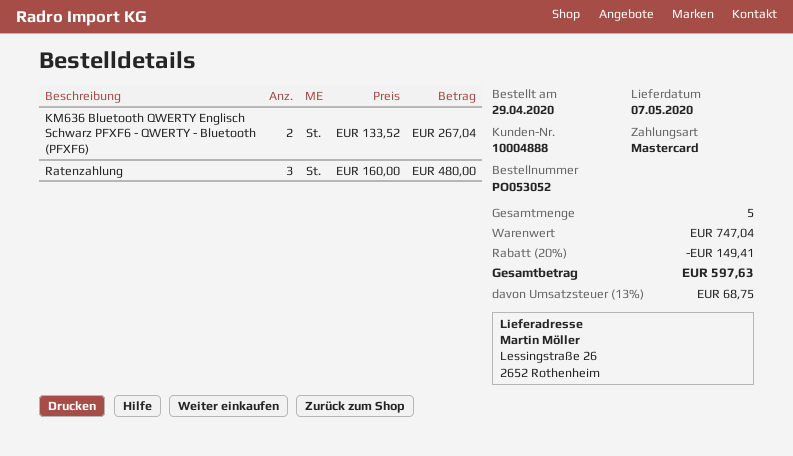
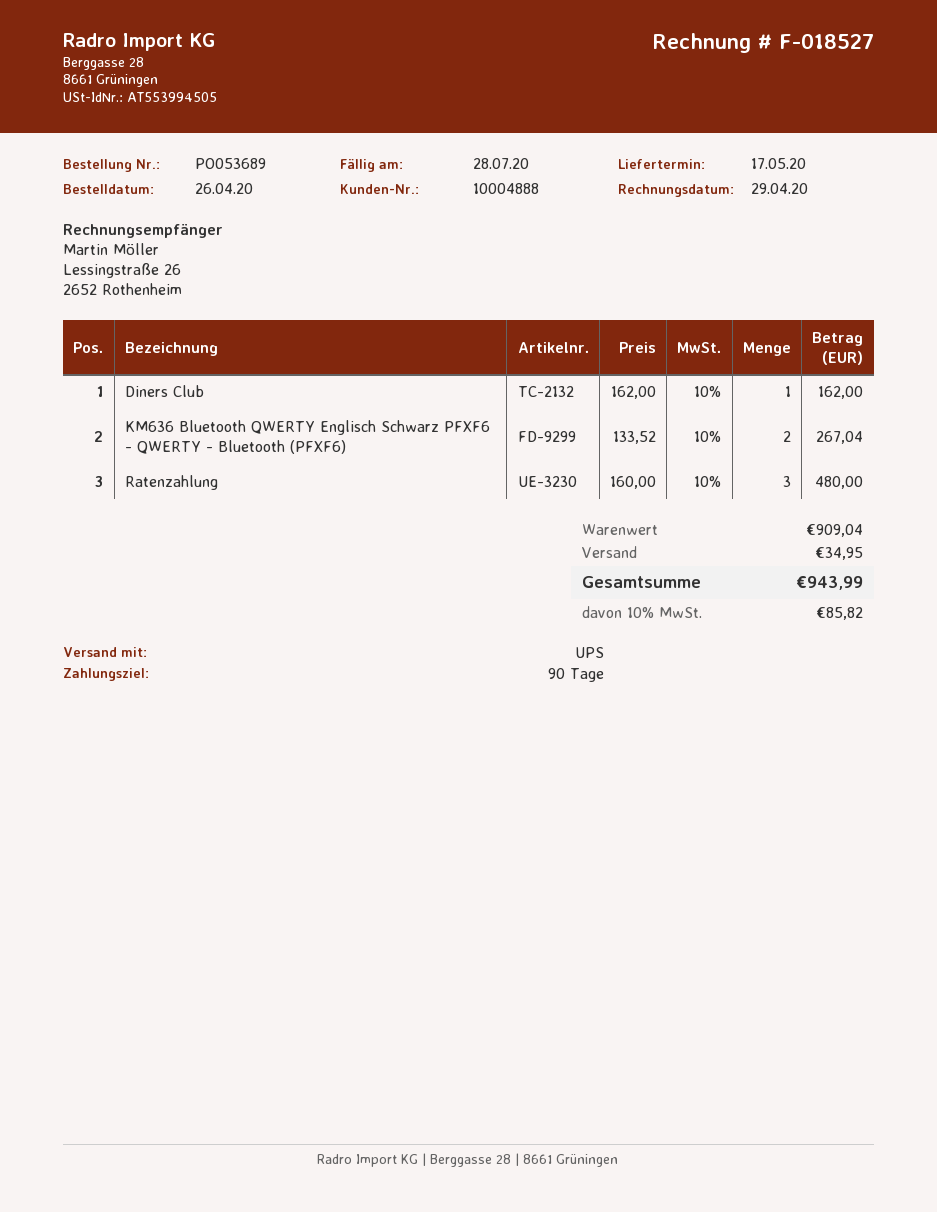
order number: PO053052 -> PO053689
order date: 2020-04-29 -> 2020-04-26
delivery date: 2020-05-07 -> 2020-05-17
Diners Club: none -> 1 x 162.00 = 162.00
subtotal: 747.04 -> 909.04
discount: 20% = 149.41 -> none
shipping: none -> 34.95
tax: 13% = 68.75 -> 10% = 85.82
total: 597.63 -> 943.99

